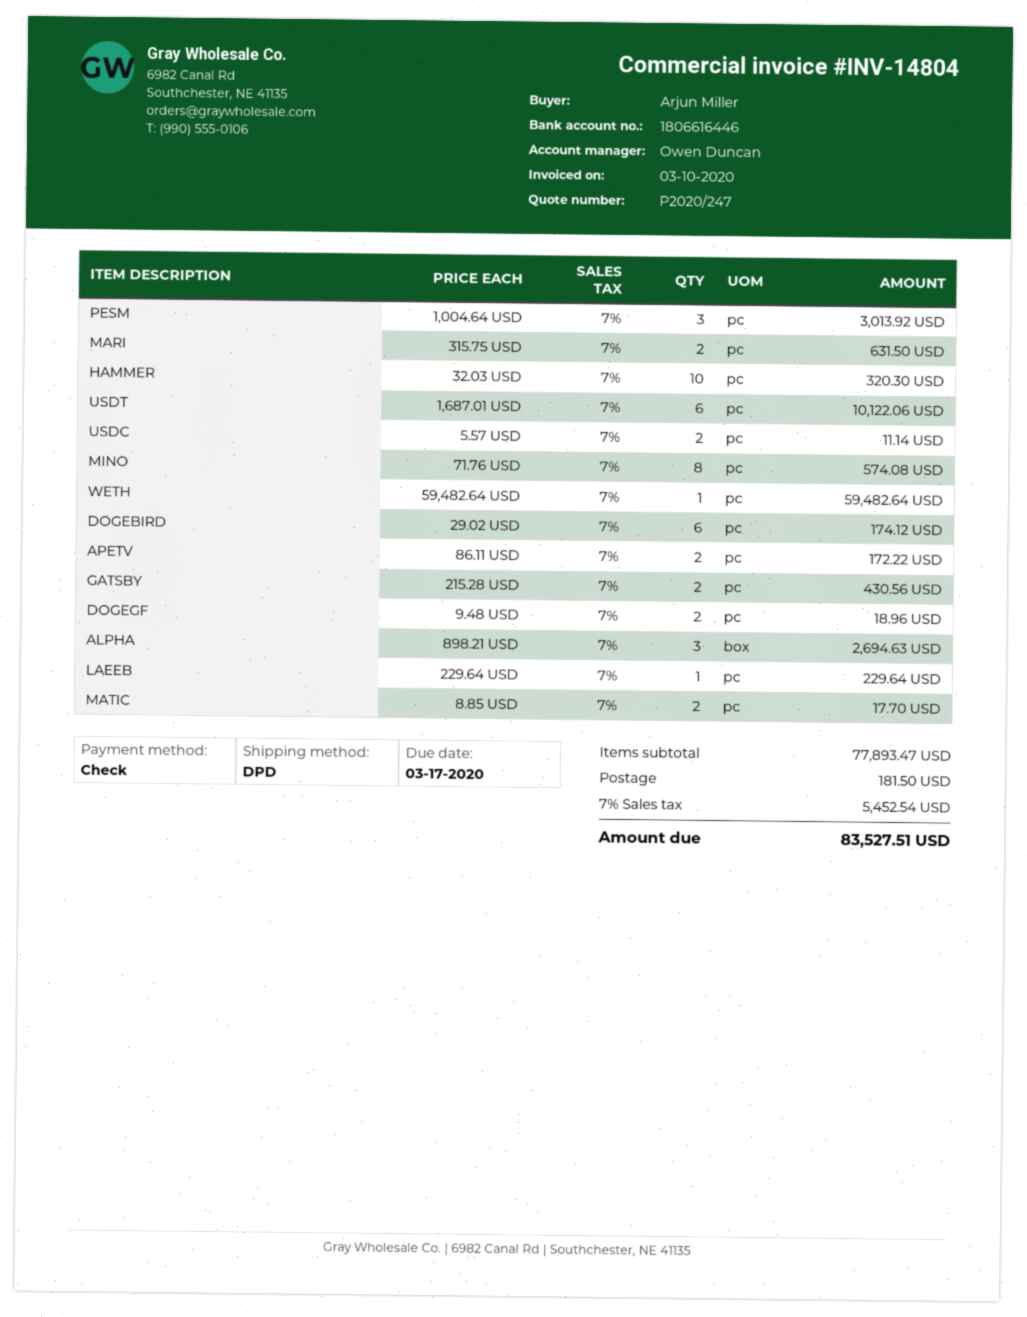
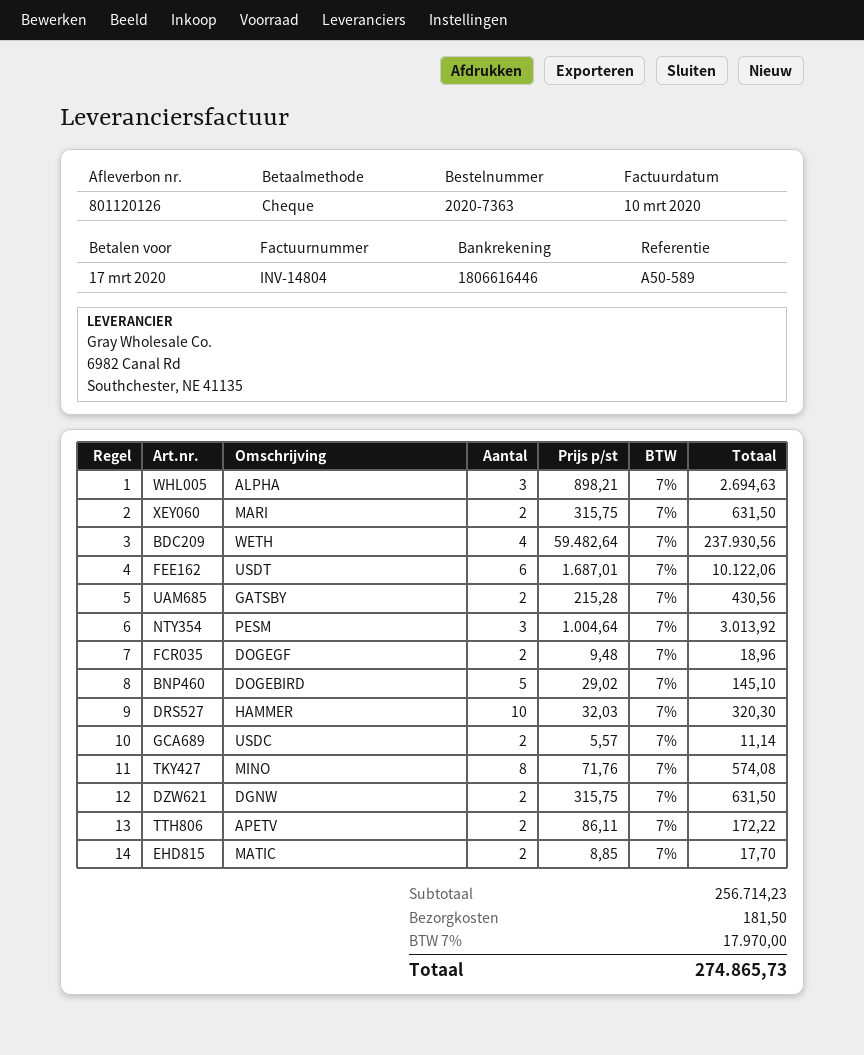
WETH: 1 x 59482.64 = 59482.64 -> 4 x 59482.64 = 237930.56
DOGEBIRD: 6 x 29.02 = 174.12 -> 5 x 29.02 = 145.10
LAEEB: 1 x 229.64 = 229.64 -> none
DGNW: none -> 2 x 315.75 = 631.50
subtotal: 77893.47 -> 256714.23
tax: 7% = 5452.54 -> 7% = 17970.00
total: 83527.51 -> 274865.73

